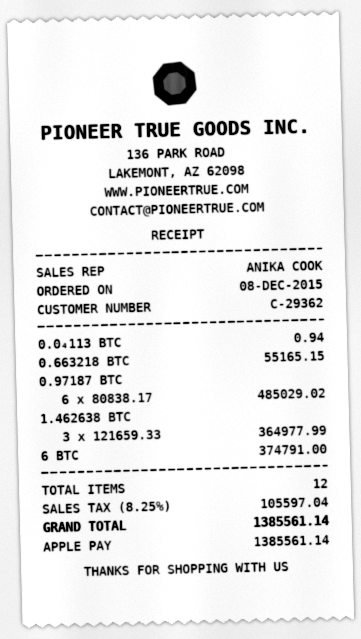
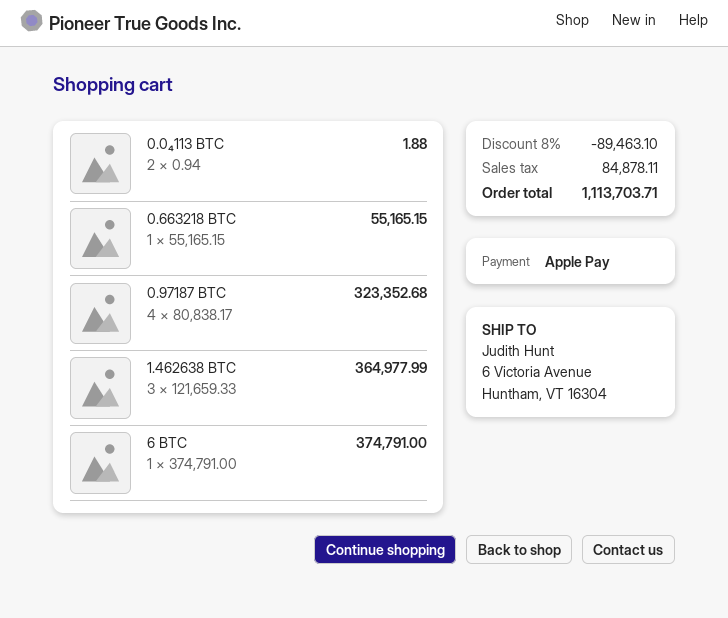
0.0₄113 BTC: 1 x 0.94 = 0.94 -> 2 x 0.94 = 1.88
0.97187 BTC: 6 x 80838.17 = 485029.02 -> 4 x 80838.17 = 323352.68
discount: none -> 8% = 89463.10
tax: 105597.04 -> 84878.11
total: 1385561.14 -> 1113703.71

